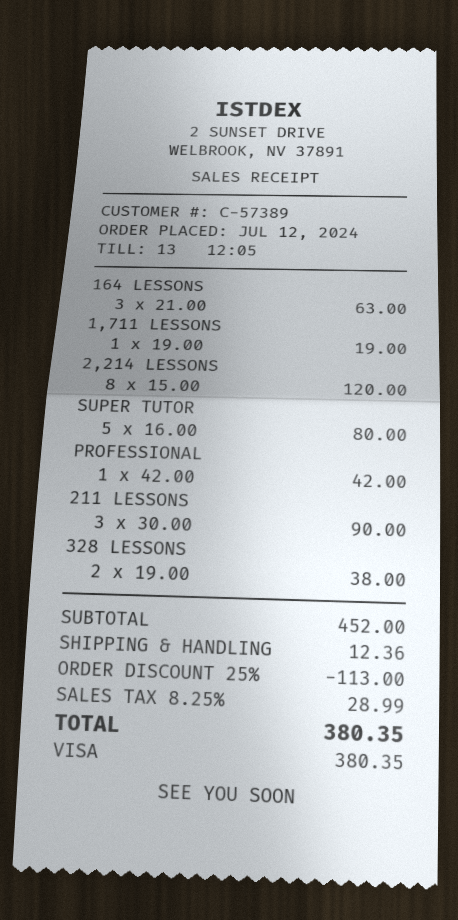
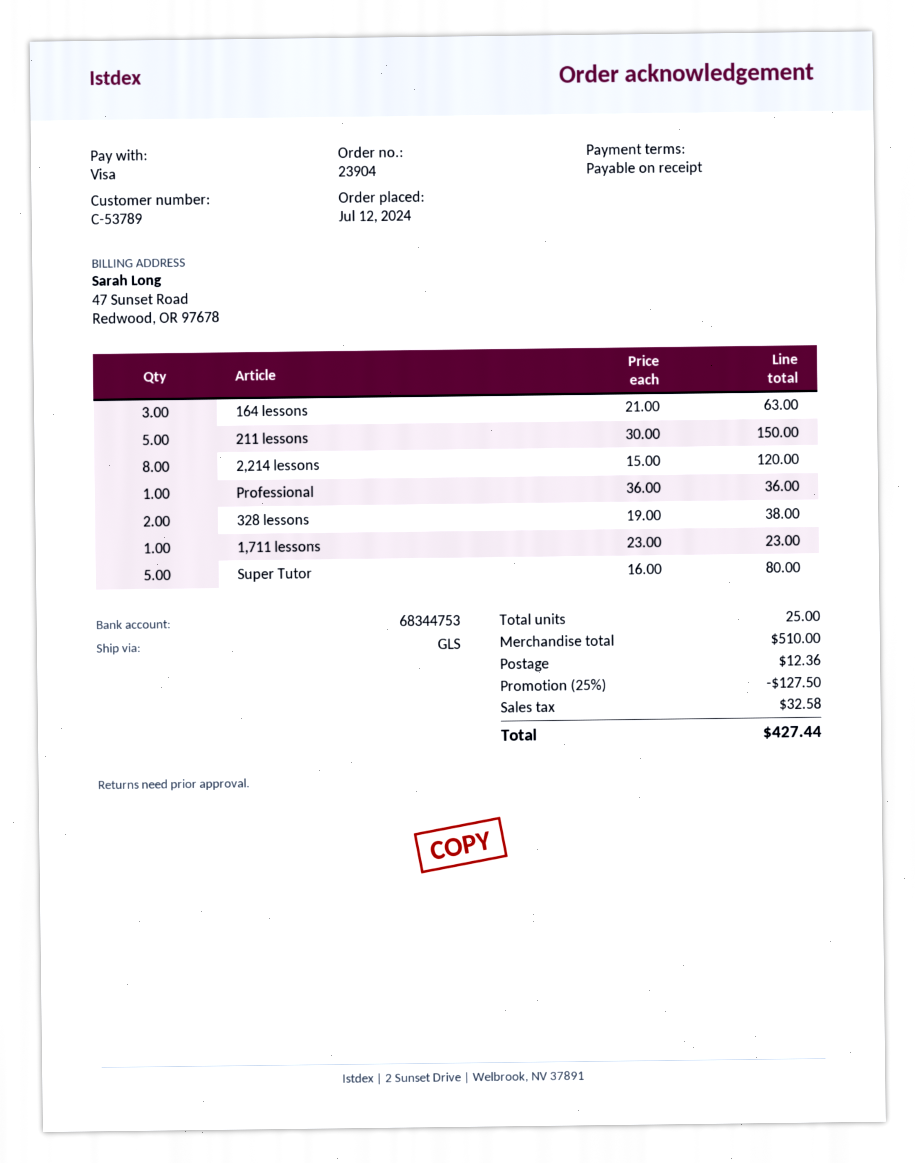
customer number: C-57389 -> C-53789
1,711 LESSONS: 1 x 19.00 = 19.00 -> 1 x 23.00 = 23.00
PROFESSIONAL: 1 x 42.00 = 42.00 -> 1 x 36.00 = 36.00
211 LESSONS: 3 x 30.00 = 90.00 -> 5 x 30.00 = 150.00
subtotal: 452.00 -> 510.00
discount: 25% = 113.00 -> 25% = 127.50
tax: 28.99 -> 32.58
total: 380.35 -> 427.44

